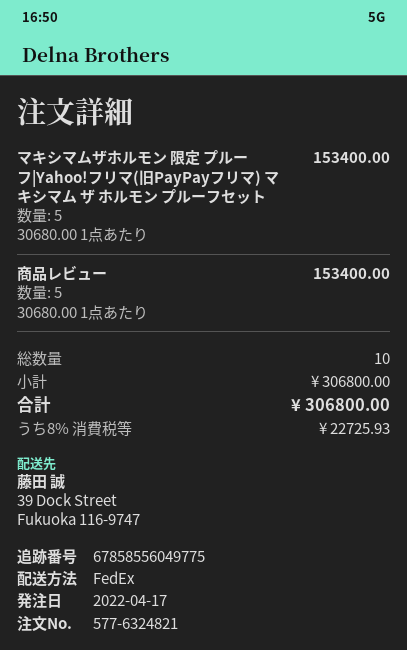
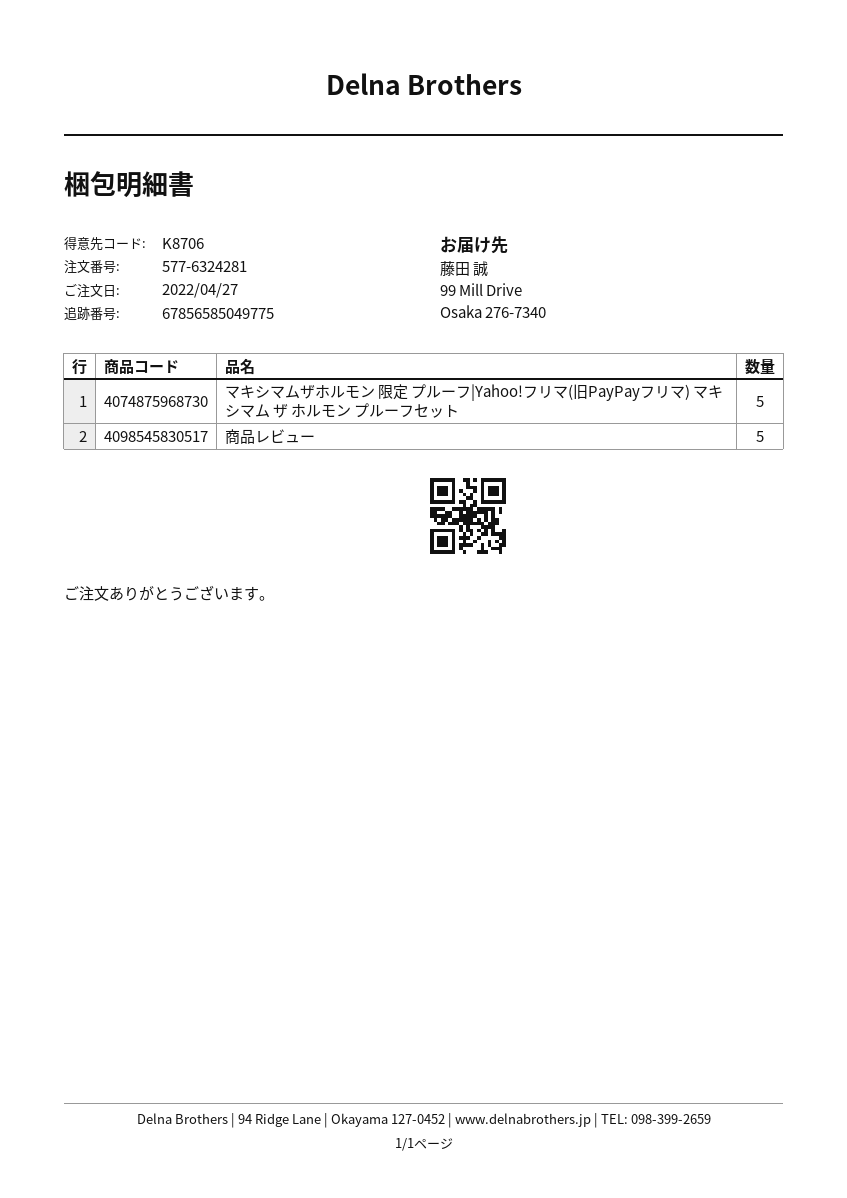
order number: 577-6324821 -> 577-6324281
order date: 2022-04-17 -> 2022-04-27
tracking number: 67858556049775 -> 67856585049775
ship to: 39 Dock Street, Fukuoka 116-9747 -> 99 Mill Drive, Osaka 276-7340

